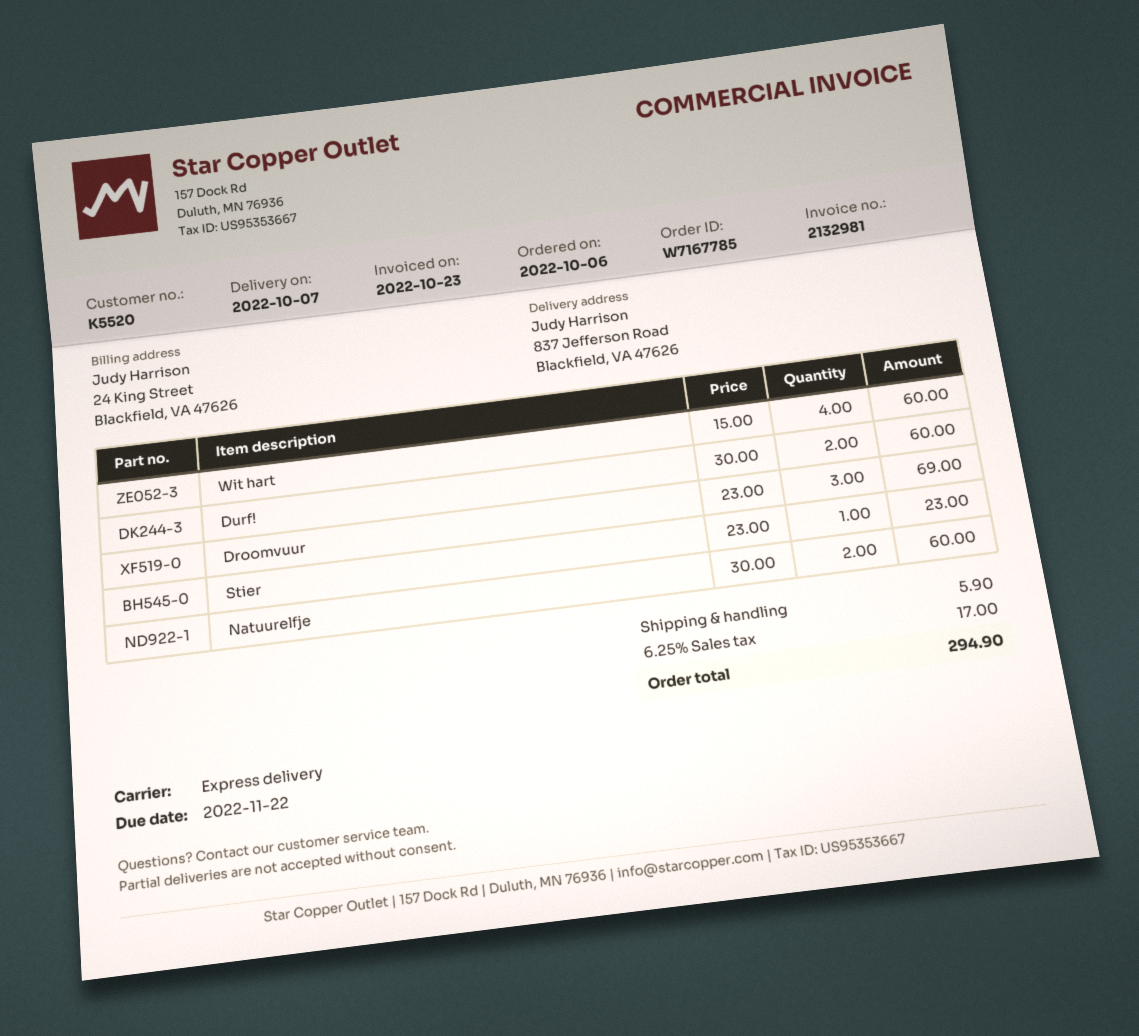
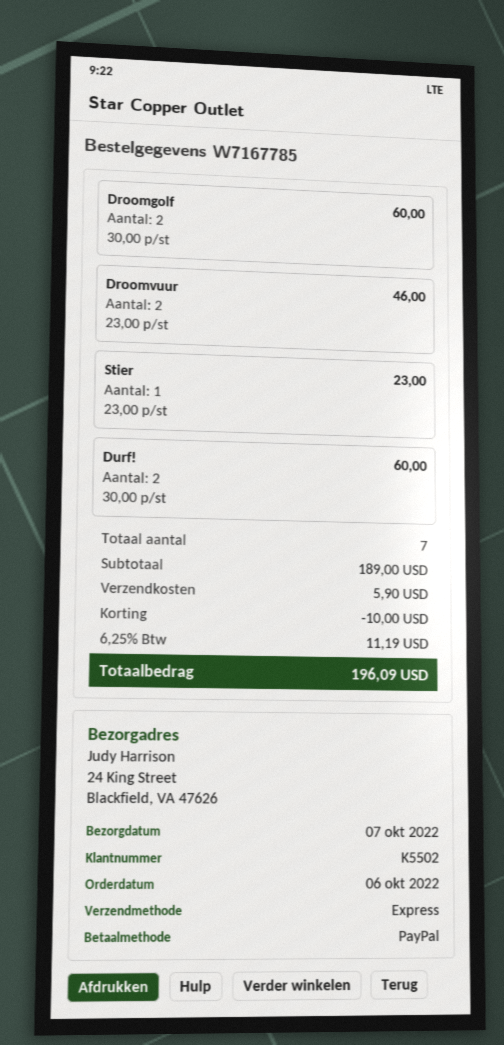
customer number: K5520 -> K5502
ship to: 837 Jefferson Road, Blackfield, VA 47626 -> 24 King Street, Blackfield, VA 47626
Wit hart: 4 x 15.00 = 60.00 -> none
Droomvuur: 3 x 23.00 = 69.00 -> 2 x 23.00 = 46.00
Natuurelfje: 2 x 30.00 = 60.00 -> none
Droomgolf: none -> 2 x 30.00 = 60.00
discount: none -> 10.00
tax: 6.25% = 17.00 -> 6.25% = 11.19
total: 294.90 -> 196.09

